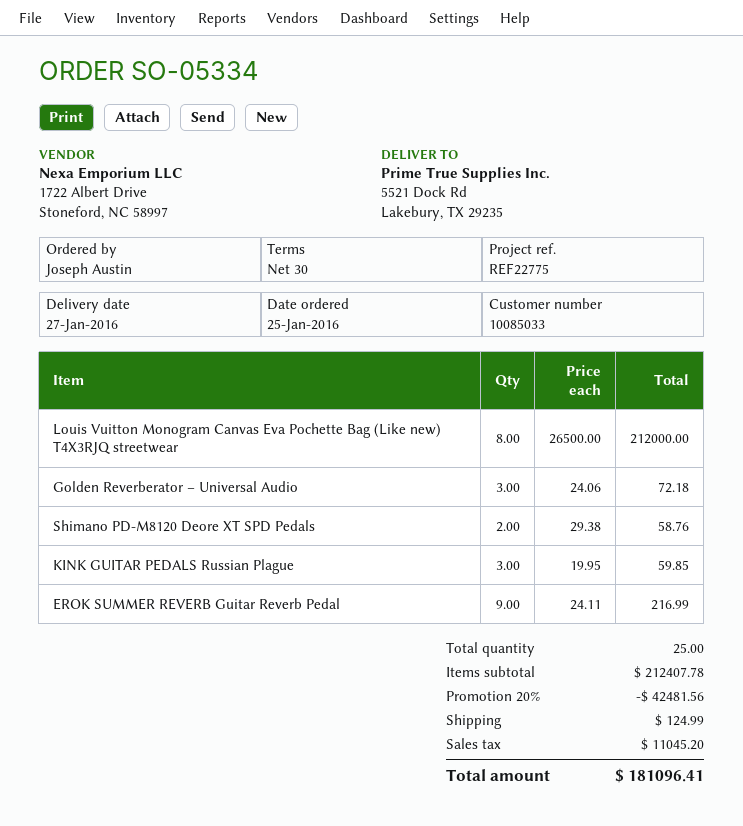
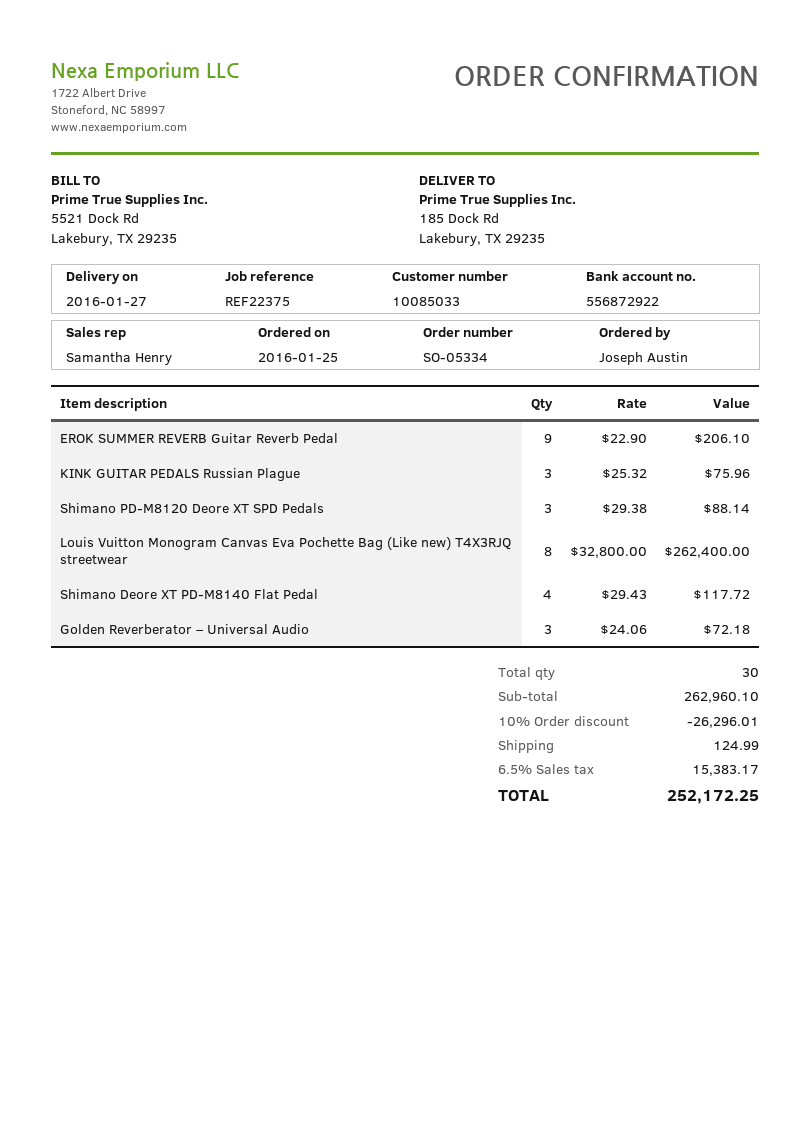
reference: REF22775 -> REF22375
ship to: 5521 Dock Rd, Lakebury, TX 29235 -> 185 Dock Rd, Lakebury, TX 29235
Louis Vuitton Monogram Canvas Eva Pochette Bag (Like new) T4X3RJQ streetwear: 8 x 26500.00 = 212000.00 -> 8 x 32800.00 = 262400.00
Shimano PD-M8120 Deore XT SPD Pedals: 2 x 29.38 = 58.76 -> 3 x 29.38 = 88.14
KINK GUITAR PEDALS Russian Plague: 3 x 19.95 = 59.85 -> 3 x 25.32 = 75.96
EROK SUMMER REVERB Guitar Reverb Pedal: 9 x 24.11 = 216.99 -> 9 x 22.90 = 206.10
Shimano Deore XT PD-M8140 Flat Pedal: none -> 4 x 29.43 = 117.72
total quantity: 25 -> 30
subtotal: 212407.78 -> 262960.10
discount: 20% = 42481.56 -> 10% = 26296.01
tax: 11045.20 -> 15383.17
total: 181096.41 -> 252172.25

